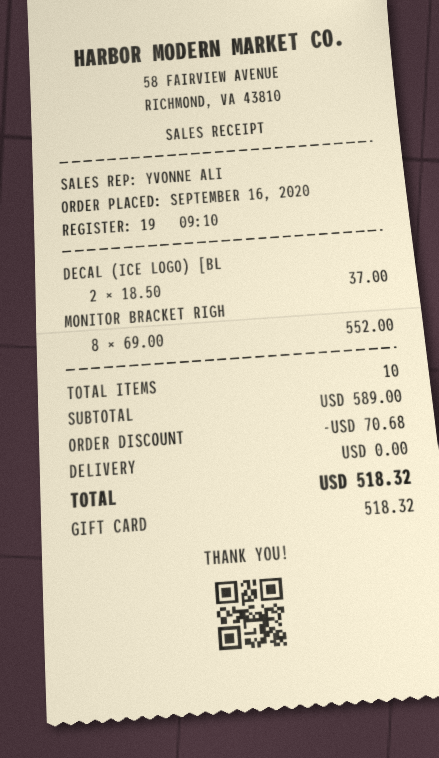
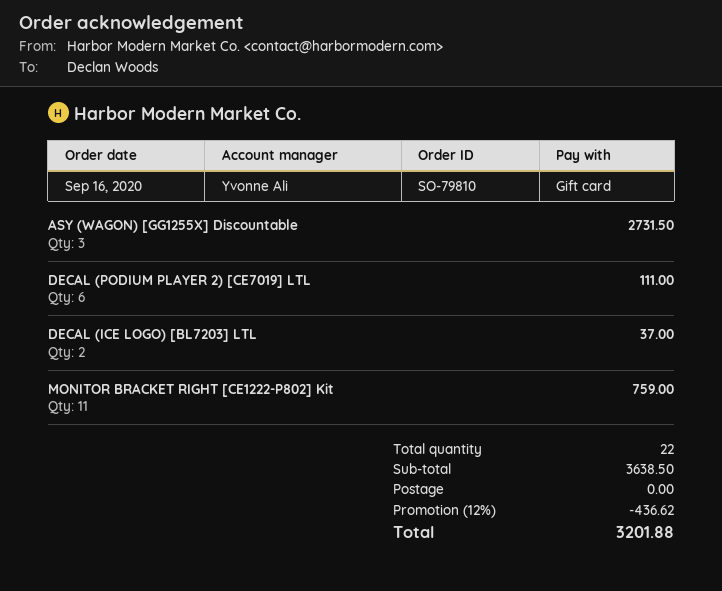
MONITOR BRACKET RIGH: 8 for 552.00 -> 11 for 759.00
ASY (WAGON) [GG1255X] Discountable: none -> 3 for 2731.50
DECAL (PODIUM PLAYER 2) [CE7019] LTL: none -> 6 for 111.00
total quantity: 10 -> 22
subtotal: 589.00 -> 3638.50
discount: 70.68 -> 436.62
total: 518.32 -> 3201.88

